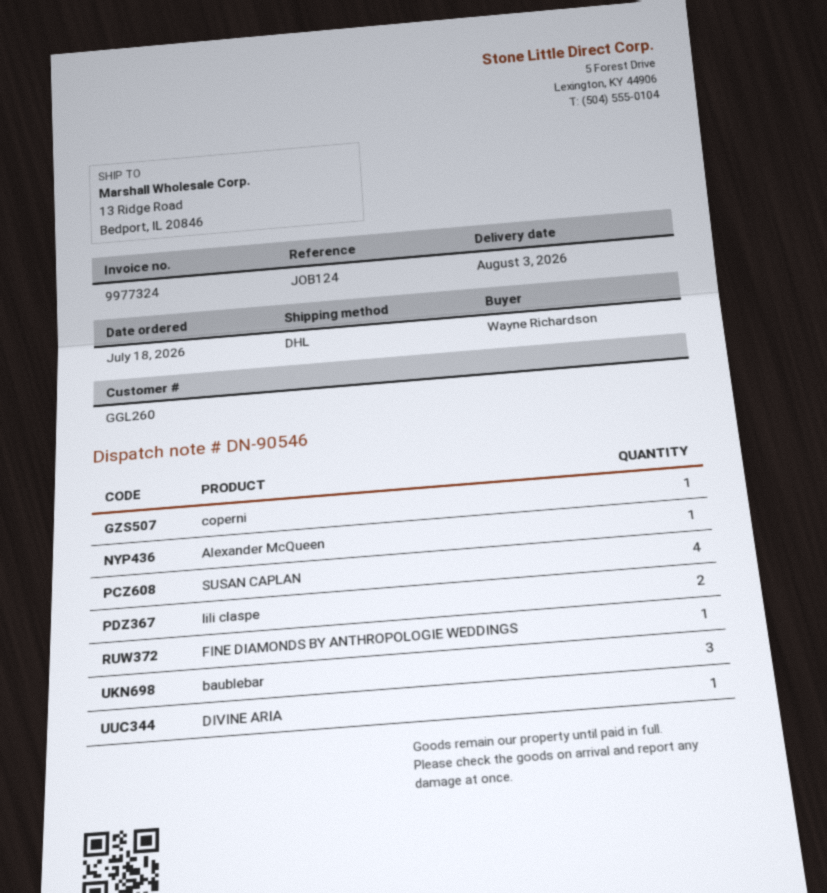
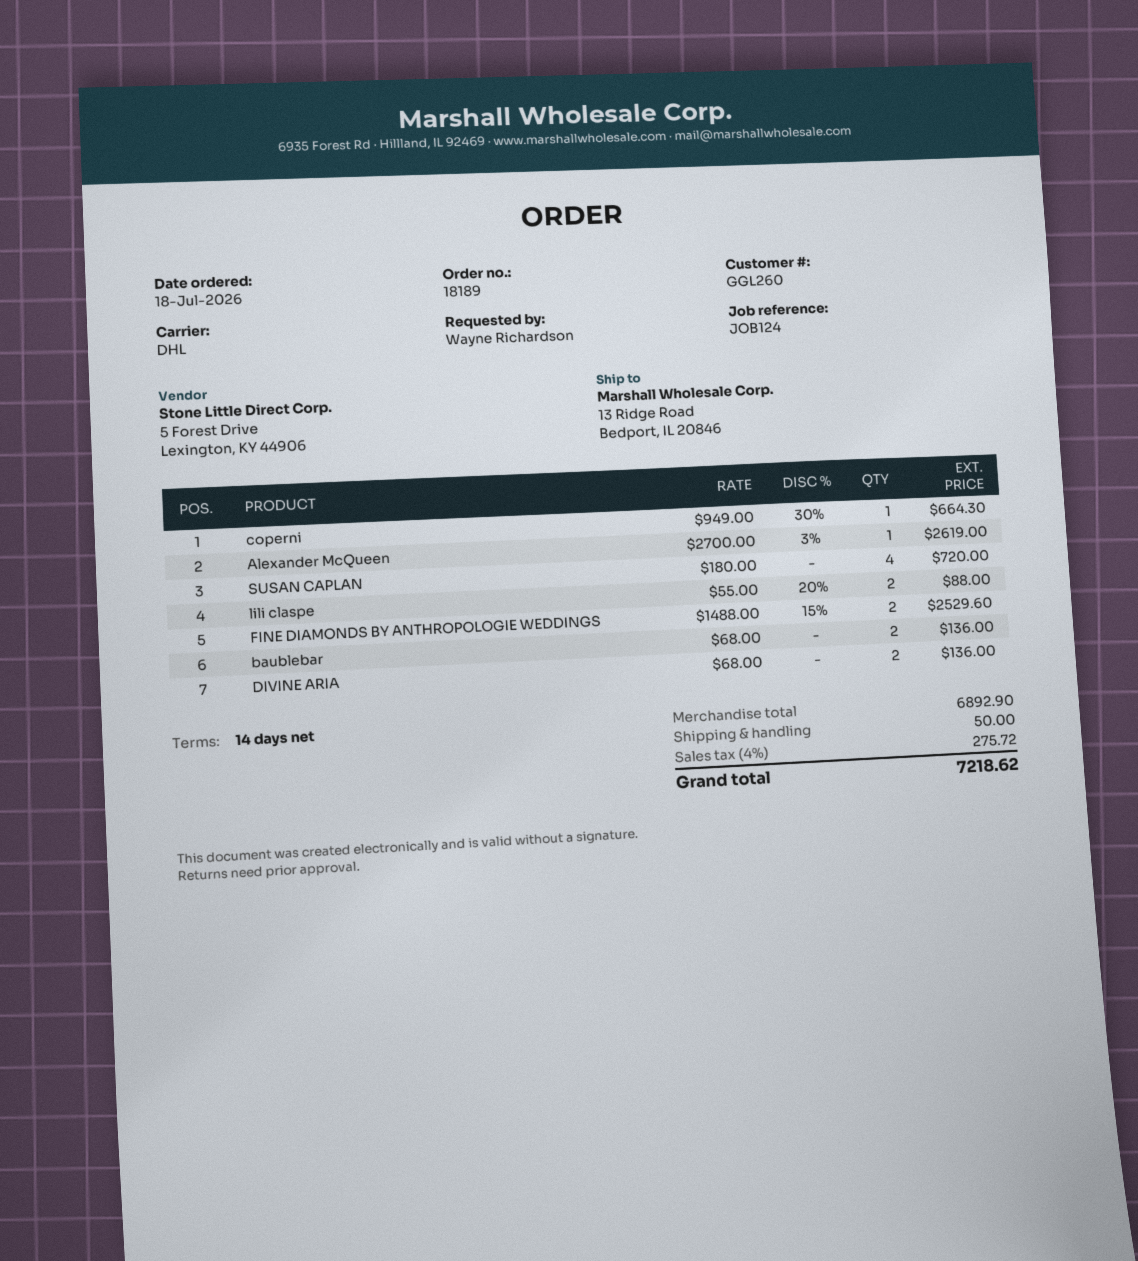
FINE DIAMONDS BY ANTHROPOLOGIE WEDDINGS: 1 -> 2
baublebar: 3 -> 2
DIVINE ARIA: 1 -> 2

